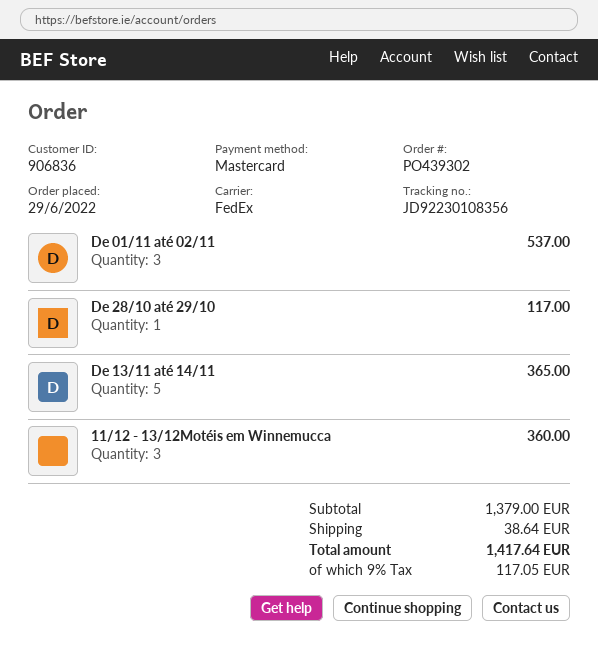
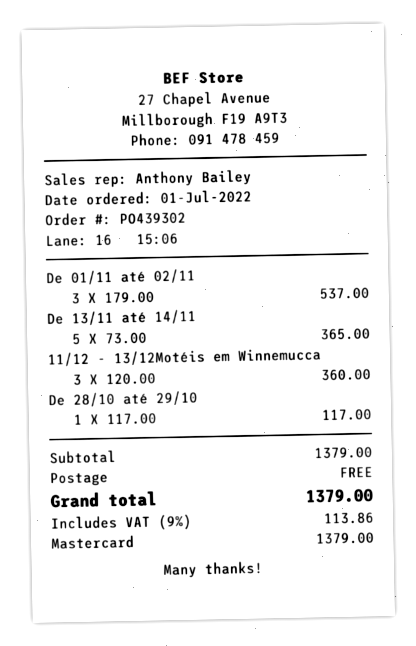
order date: 2022-06-29 -> 2022-07-01
shipping: 38.64 -> 0.00
tax: 9% = 117.05 -> 9% = 113.86
total: 1417.64 -> 1379.00

